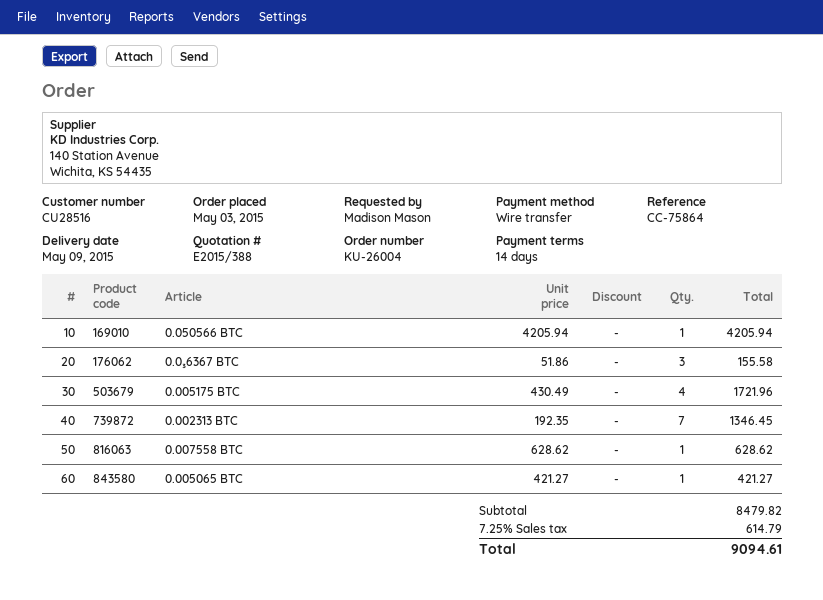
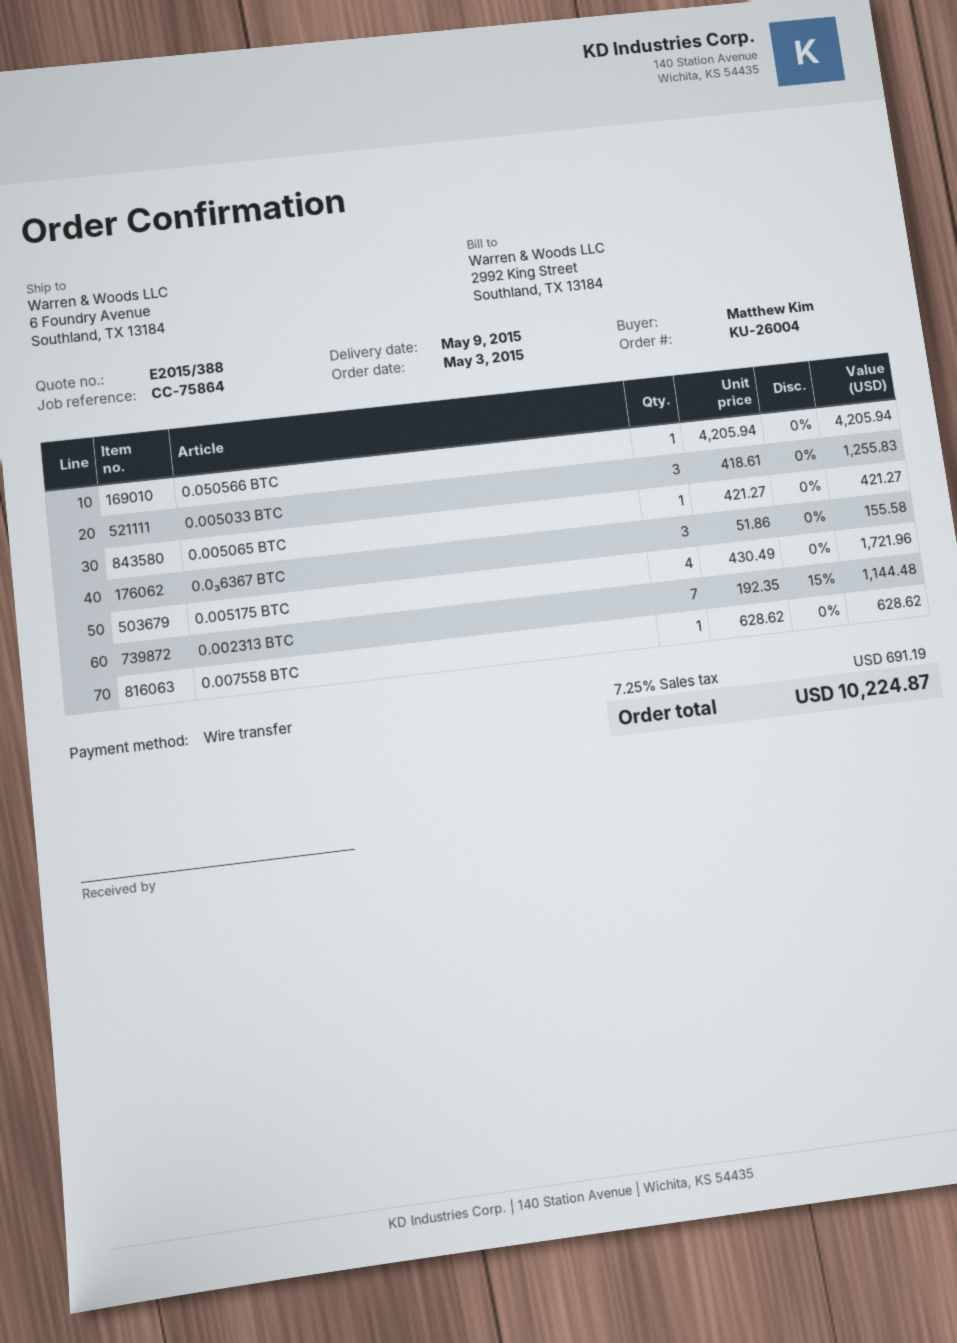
ordered by: Madison Mason -> Matthew Kim
0.002313 BTC: 7 x 192.35 = 1346.45 -> 7 x 192.35 - 15% = 1144.48
0.005033 BTC: none -> 3 x 418.61 = 1255.83
tax: 7.25% = 614.79 -> 7.25% = 691.19
total: 9094.61 -> 10224.87

